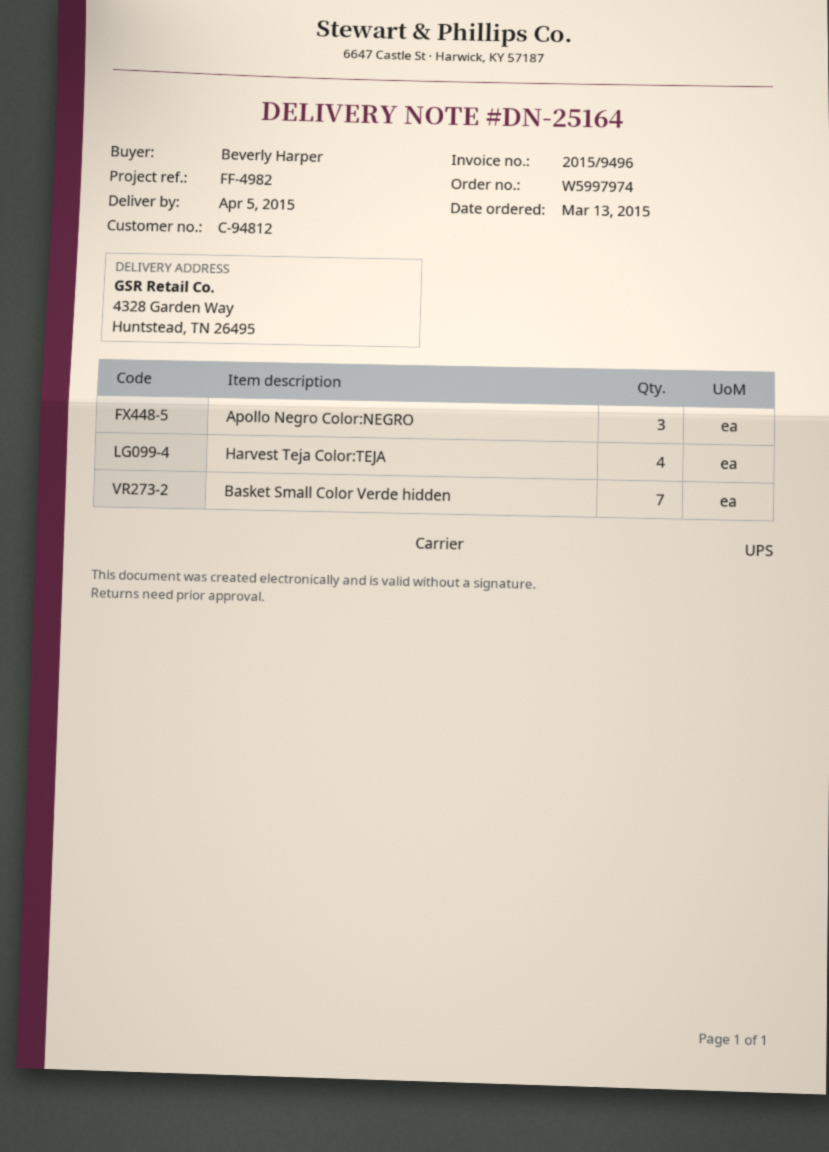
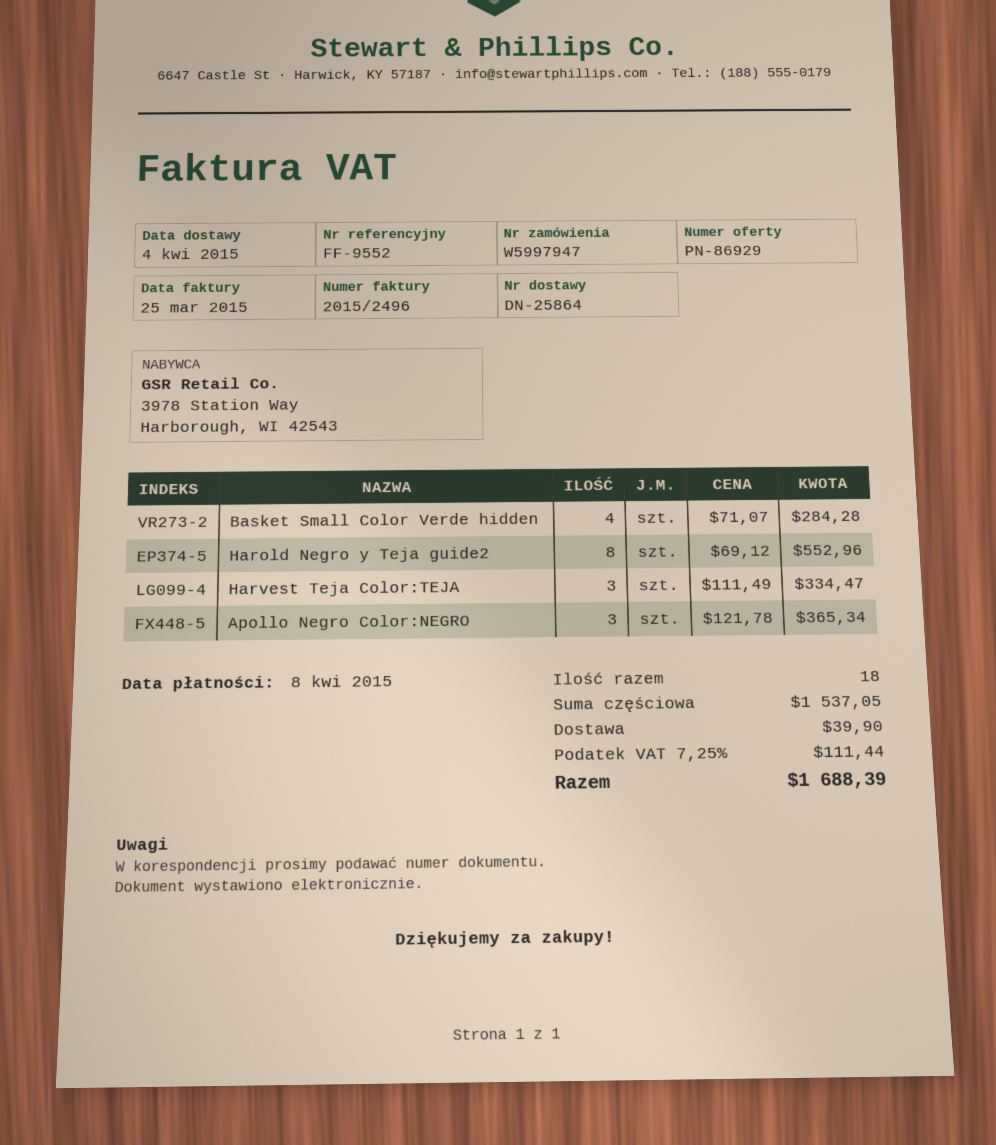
order number: W5997974 -> W5997947
delivery note number: DN-25164 -> DN-25864
delivery date: 2015-04-05 -> 2015-04-04
invoice number: 2015/9496 -> 2015/2496
reference: FF-4982 -> FF-9552
Harvest Teja Color:TEJA: 4 -> 3
Basket Small Color Verde hidden: 7 -> 4
Harold Negro y Teja guide2: none -> 8

